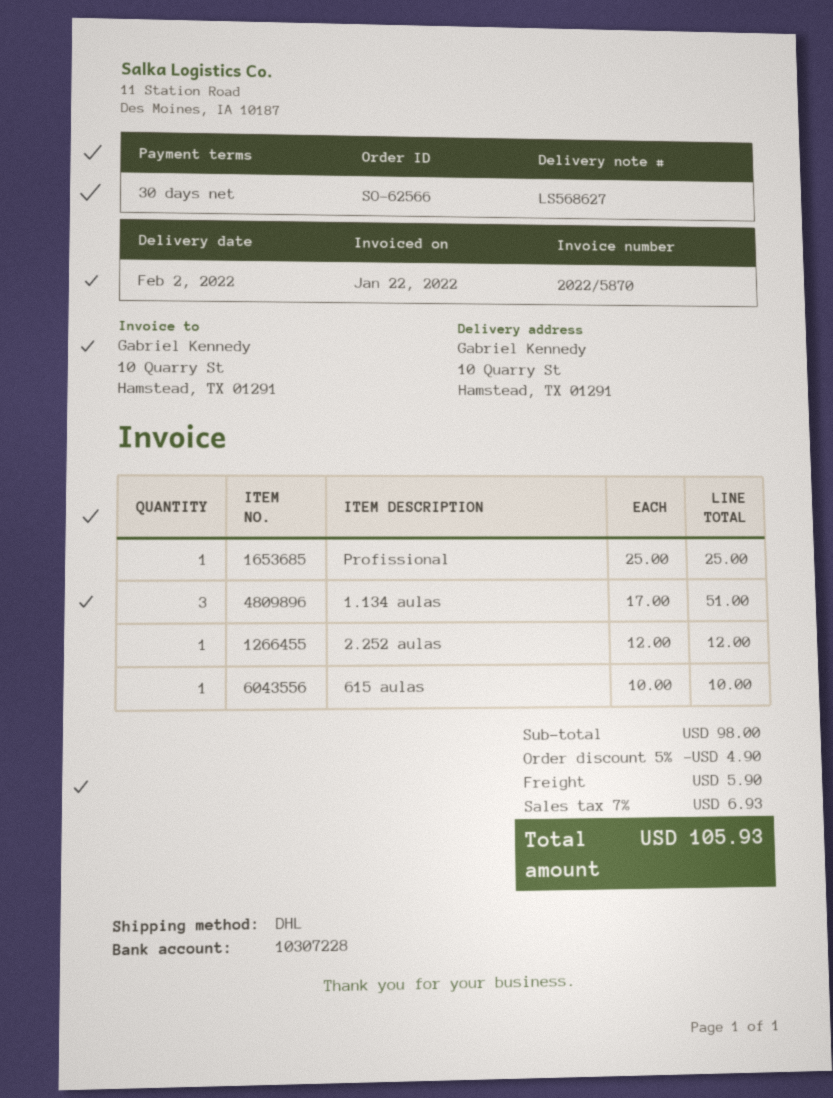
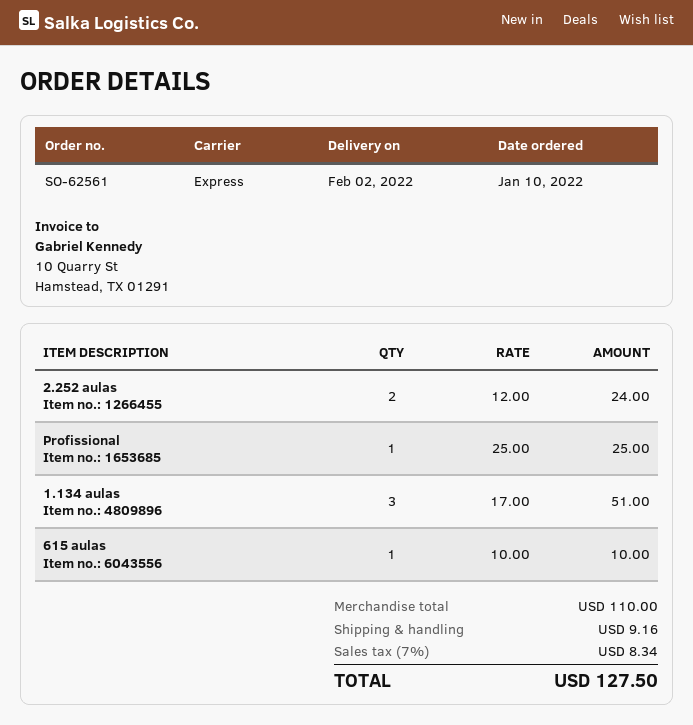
order number: SO-62566 -> SO-62561
shipping method: DHL -> express
2.252 aulas: 1 x 12.00 = 12.00 -> 2 x 12.00 = 24.00
subtotal: 98.00 -> 110.00
discount: 5% = 4.90 -> none
shipping: 5.90 -> 9.16
tax: 7% = 6.93 -> 7% = 8.34
total: 105.93 -> 127.50

